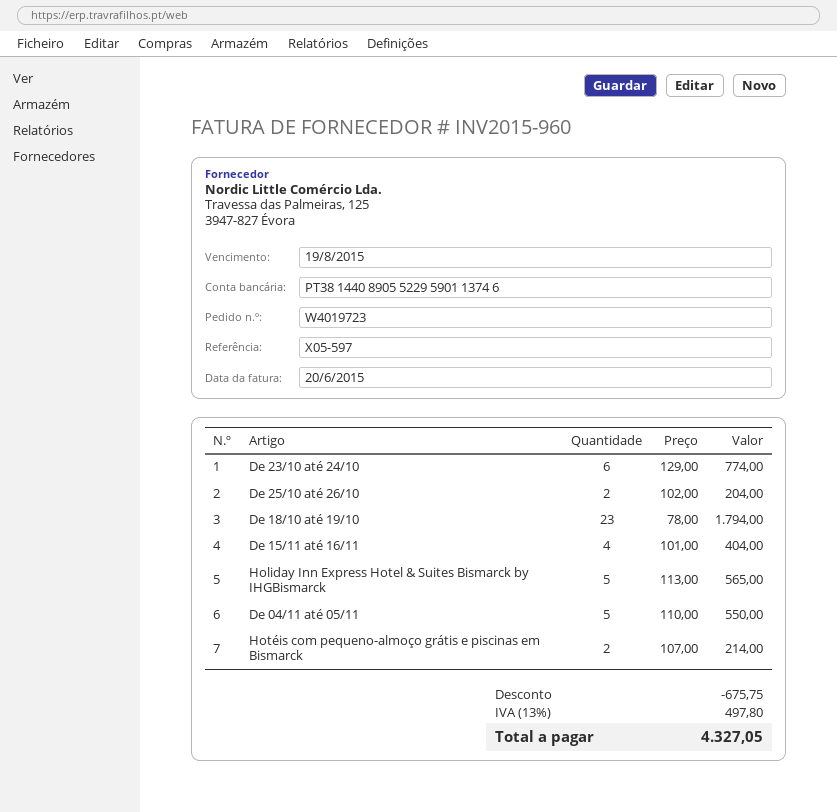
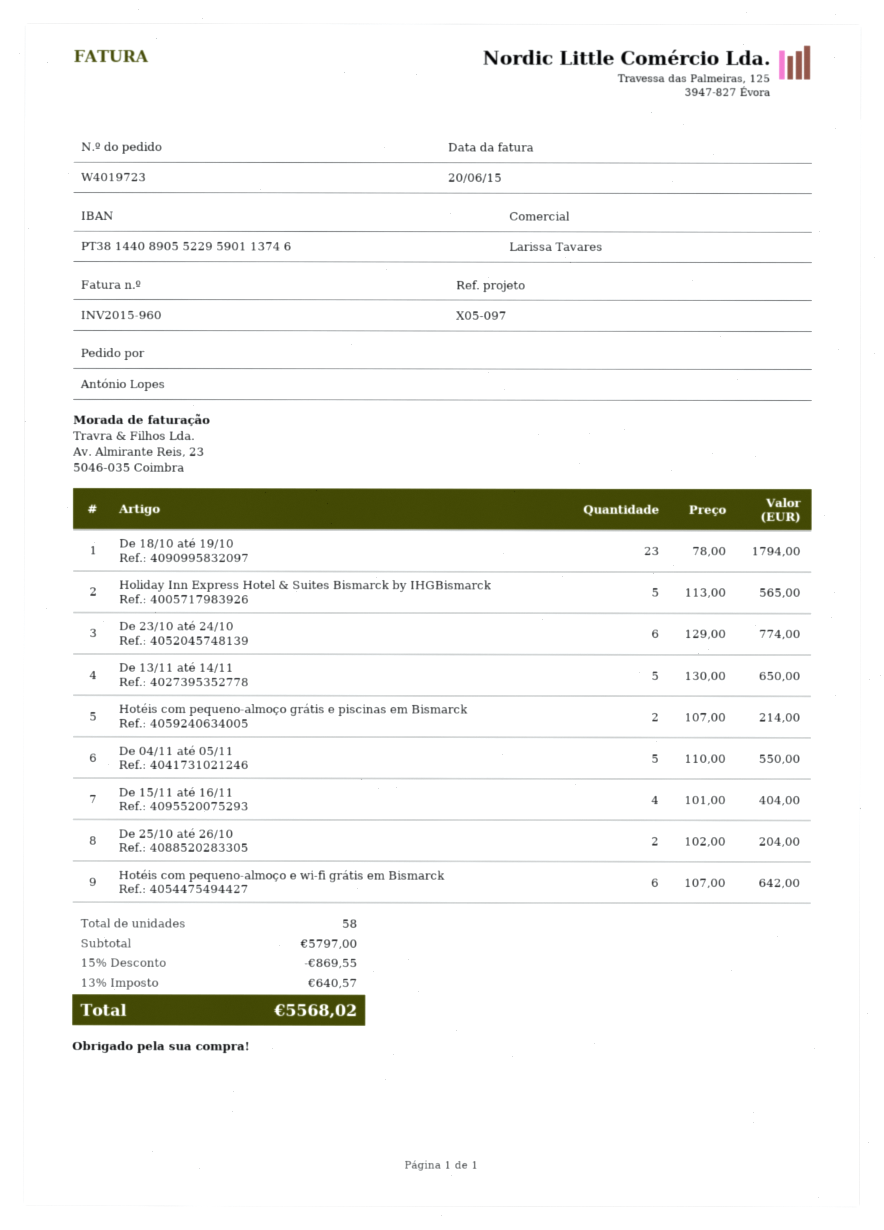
reference: X05-597 -> X05-097
De 13/11 até 14/11: none -> 5 x 130.00 = 650.00
Hotéis com pequeno-almoço e wi-fi grátis em Bismarck: none -> 6 x 107.00 = 642.00
discount: 675.75 -> 869.55
tax: 13% = 497.80 -> 13% = 640.57
total: 4327.05 -> 5568.02

